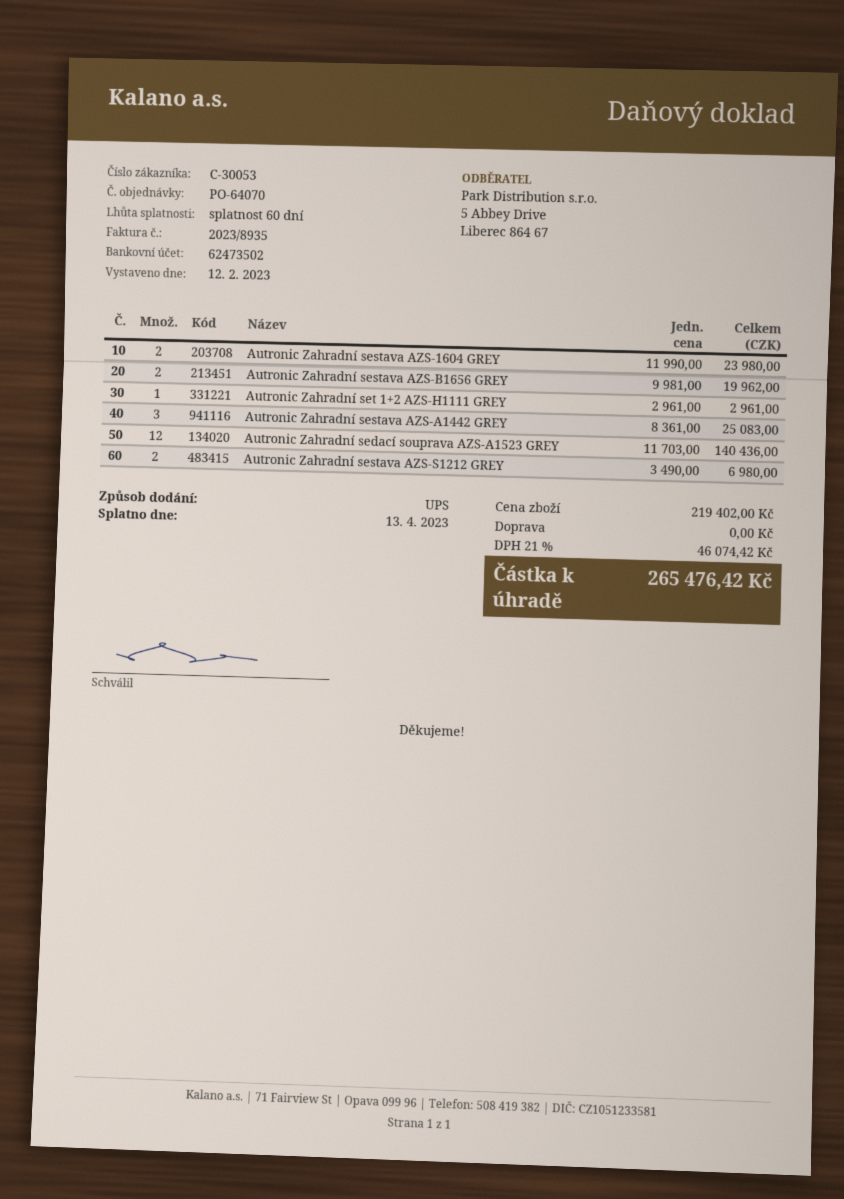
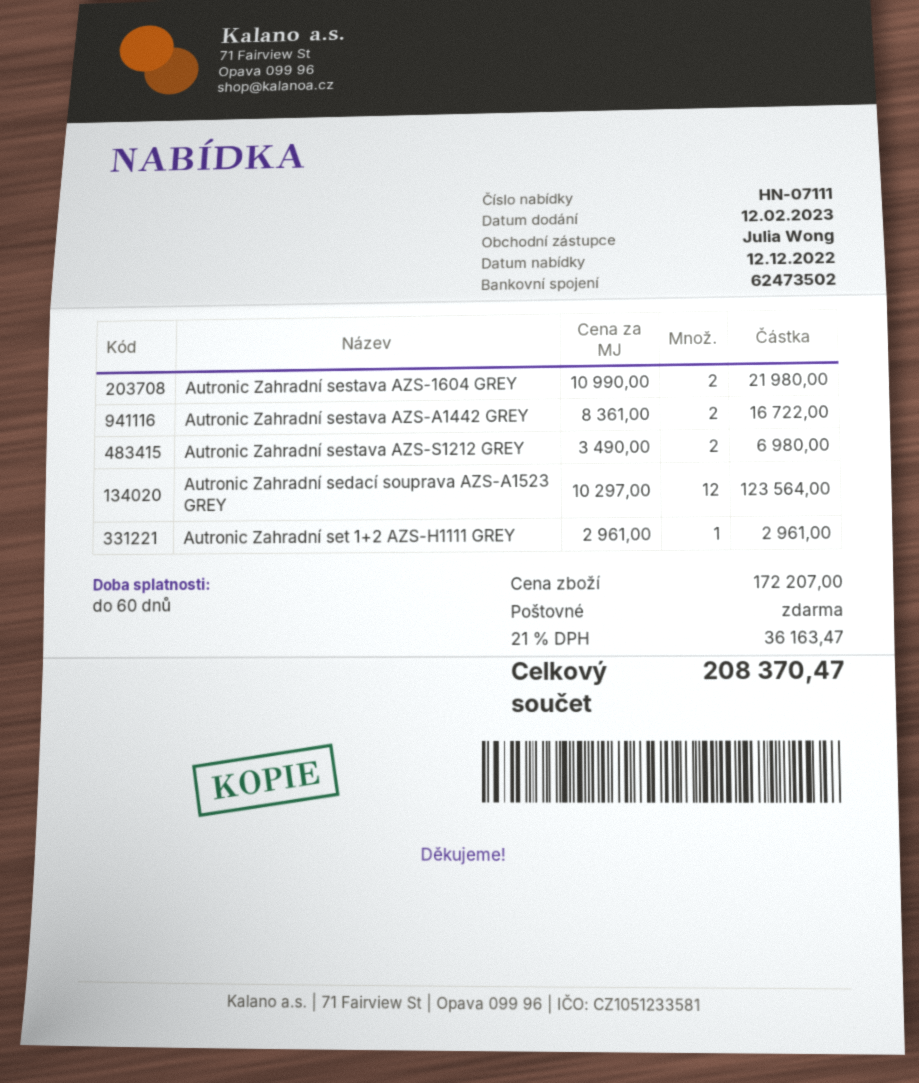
Autronic Zahradní sestava AZS-1604 GREY: 2 x 11990.00 = 23980.00 -> 2 x 10990.00 = 21980.00
Autronic Zahradní sestava AZS-B1656 GREY: 2 x 9981.00 = 19962.00 -> none
Autronic Zahradní sestava AZS-A1442 GREY: 3 x 8361.00 = 25083.00 -> 2 x 8361.00 = 16722.00
Autronic Zahradní sedací souprava AZS-A1523 GREY: 12 x 11703.00 = 140436.00 -> 12 x 10297.00 = 123564.00
subtotal: 219402.00 -> 172207.00
tax: 21% = 46074.42 -> 21% = 36163.47
total: 265476.42 -> 208370.47

